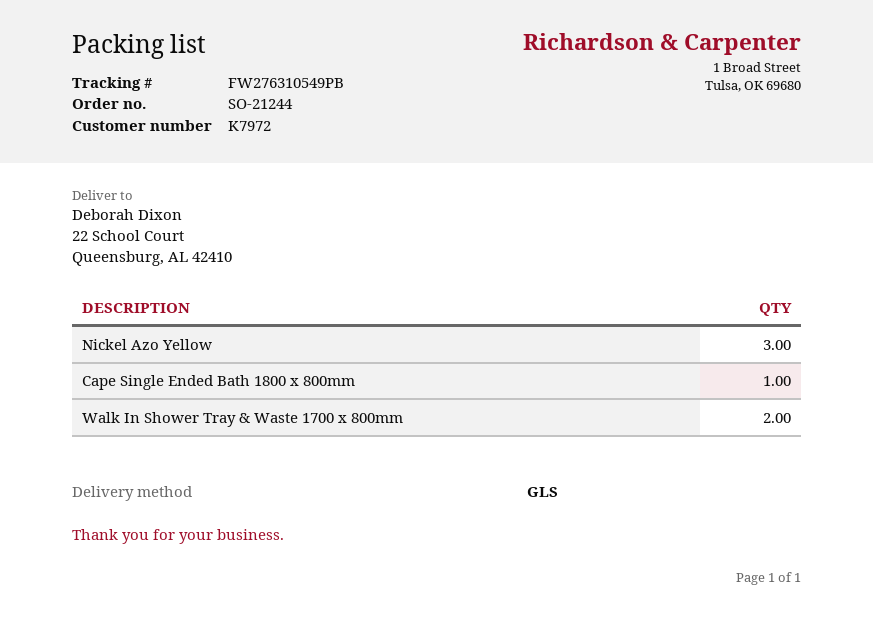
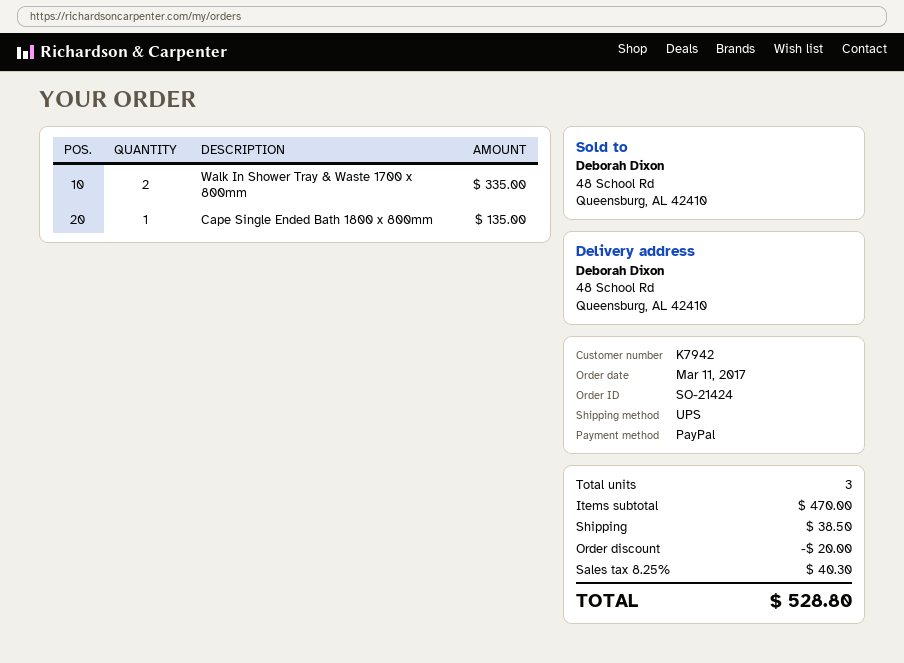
order number: SO-21244 -> SO-21424
customer number: K7972 -> K7942
shipping method: GLS -> UPS
ship to: 22 School Court, Queensburg, AL 42410 -> 48 School Rd, Queensburg, AL 42410
Nickel Azo Yellow: 3 -> none

